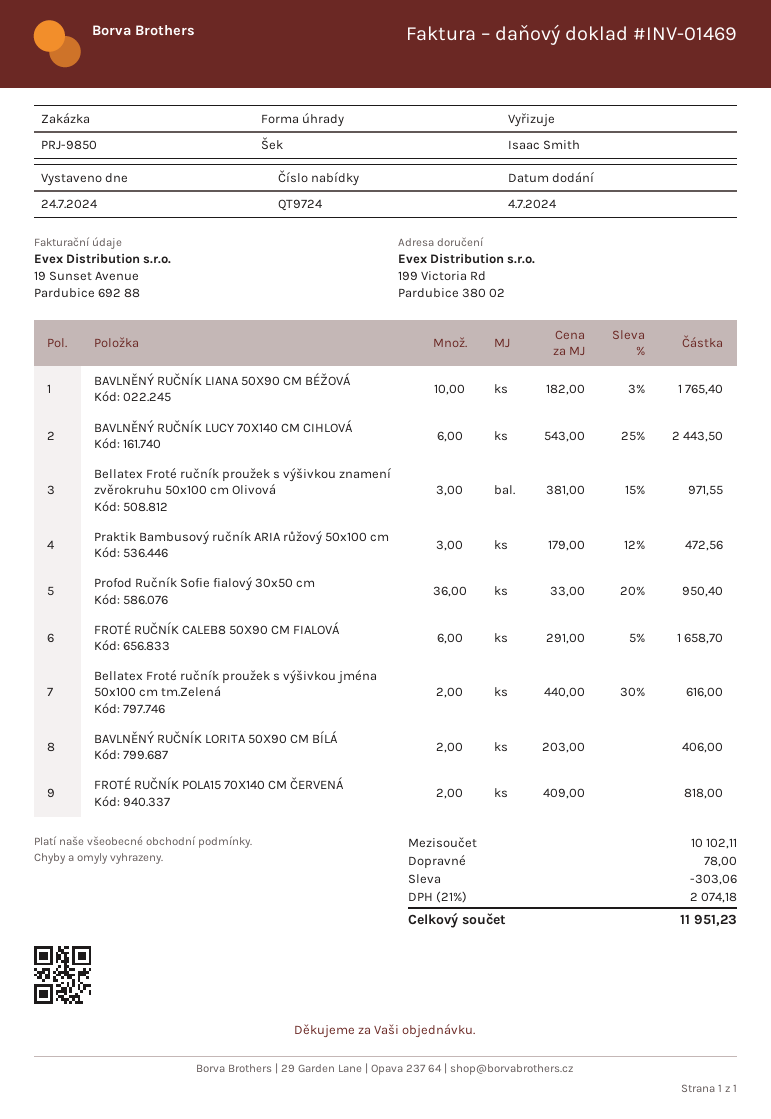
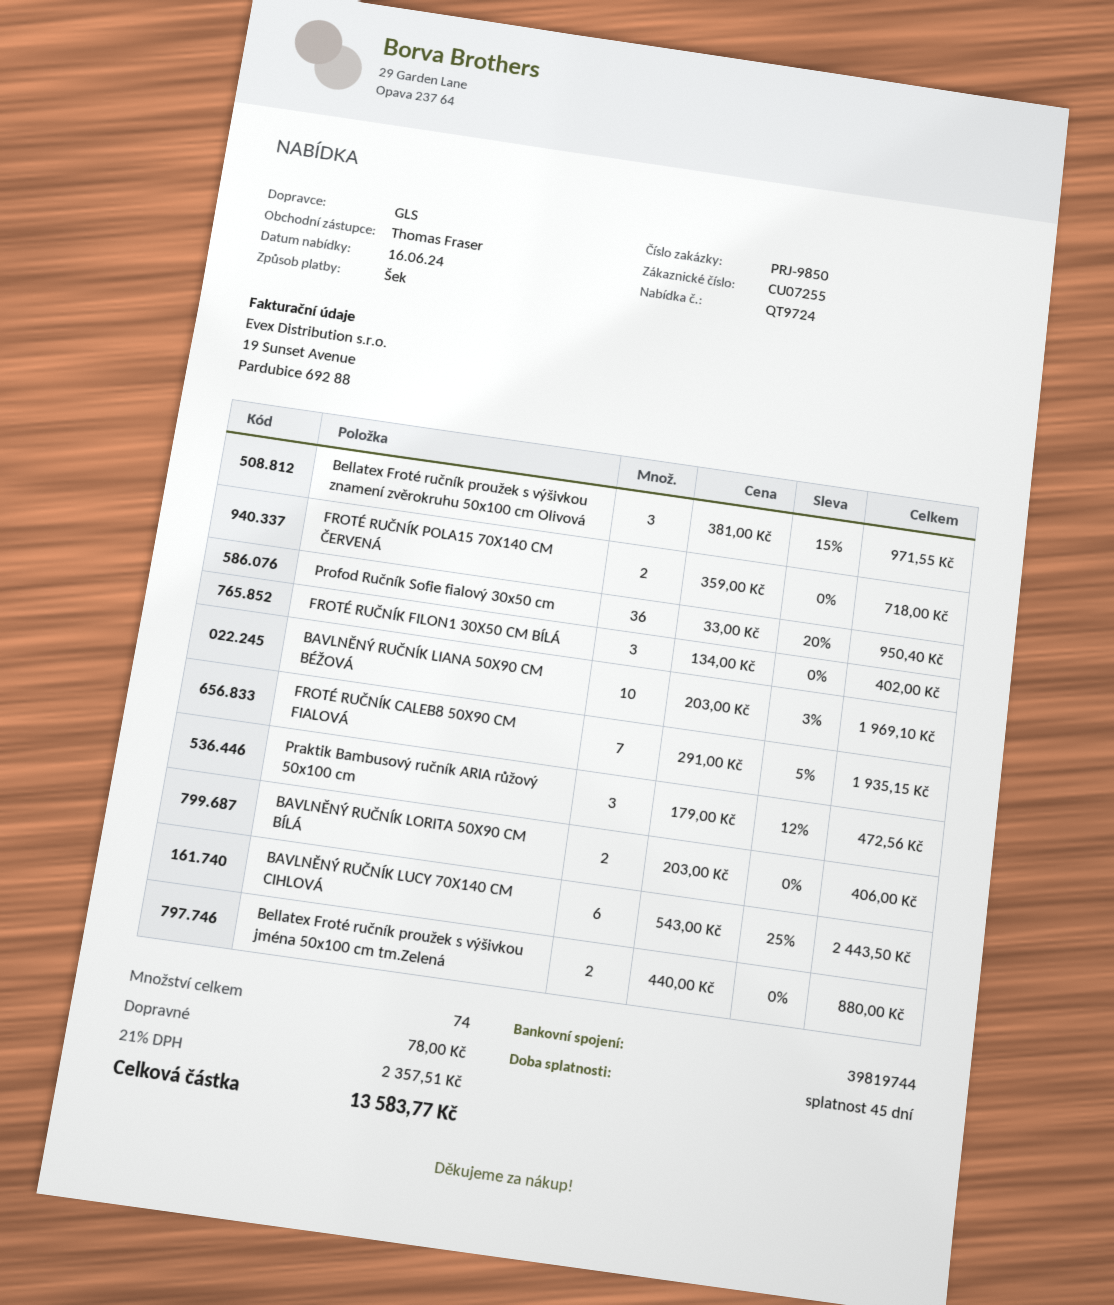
sales rep: Isaac Smith -> Thomas Fraser
BAVLNĚNÝ RUČNÍK LIANA 50X90 CM BÉŽOVÁ: 10 x 182.00 - 3% = 1765.40 -> 10 x 203.00 - 3% = 1969.10
FROTÉ RUČNÍK CALEB8 50X90 CM FIALOVÁ: 6 x 291.00 - 5% = 1658.70 -> 7 x 291.00 - 5% = 1935.15
Bellatex Froté ručník proužek s výšivkou jména 50x100 cm tm.Zelená: 2 x 440.00 - 30% = 616.00 -> 2 x 440.00 = 880.00
FROTÉ RUČNÍK POLA15 70X140 CM ČERVENÁ: 2 x 409.00 = 818.00 -> 2 x 359.00 = 718.00
FROTÉ RUČNÍK FILON1 30X50 CM BÍLÁ: none -> 3 x 134.00 = 402.00
discount: 303.06 -> none
tax: 21% = 2074.18 -> 21% = 2357.51
total: 11951.23 -> 13583.77

